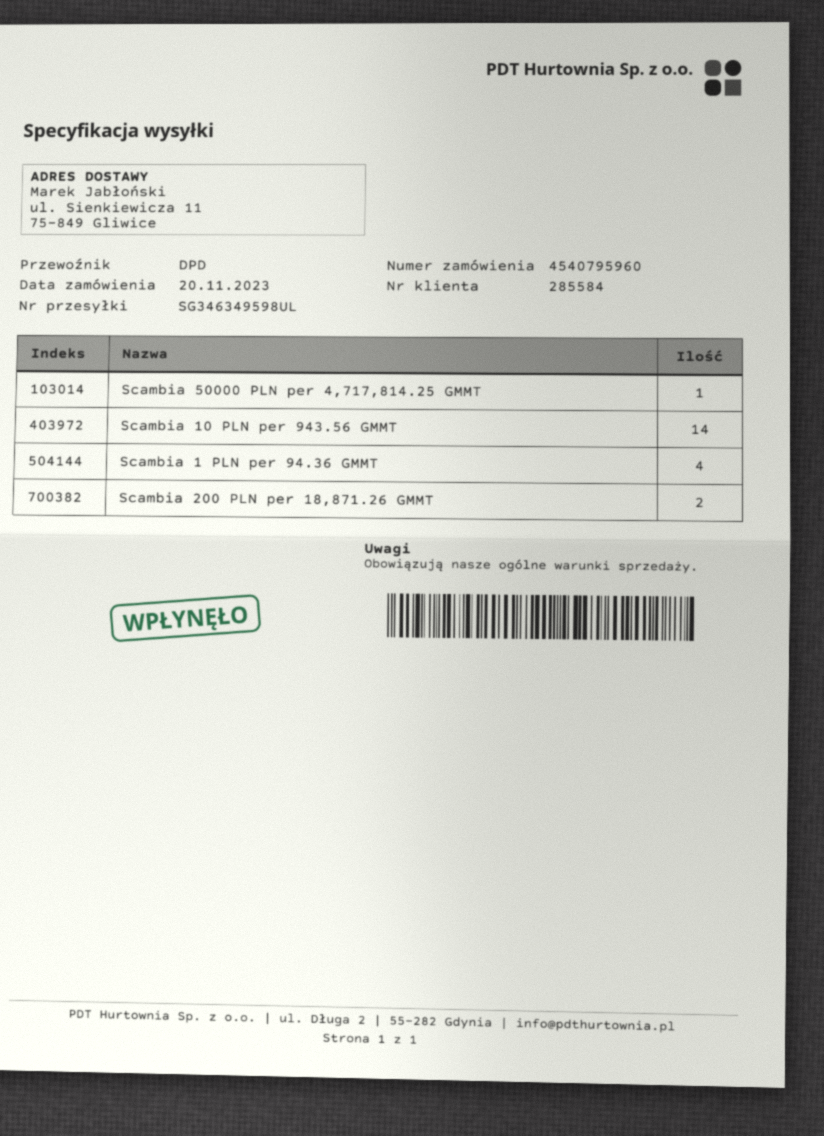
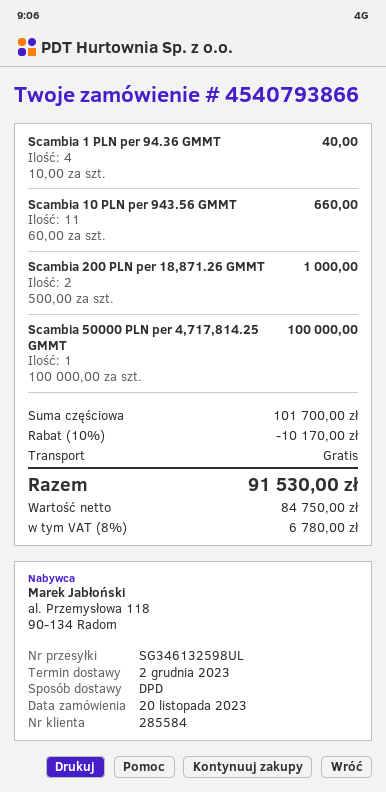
order number: 4540795960 -> 4540793866
tracking number: SG346349598UL -> SG346132598UL
Scambia 10 PLN per 943.56 GMMT: 14 -> 11

